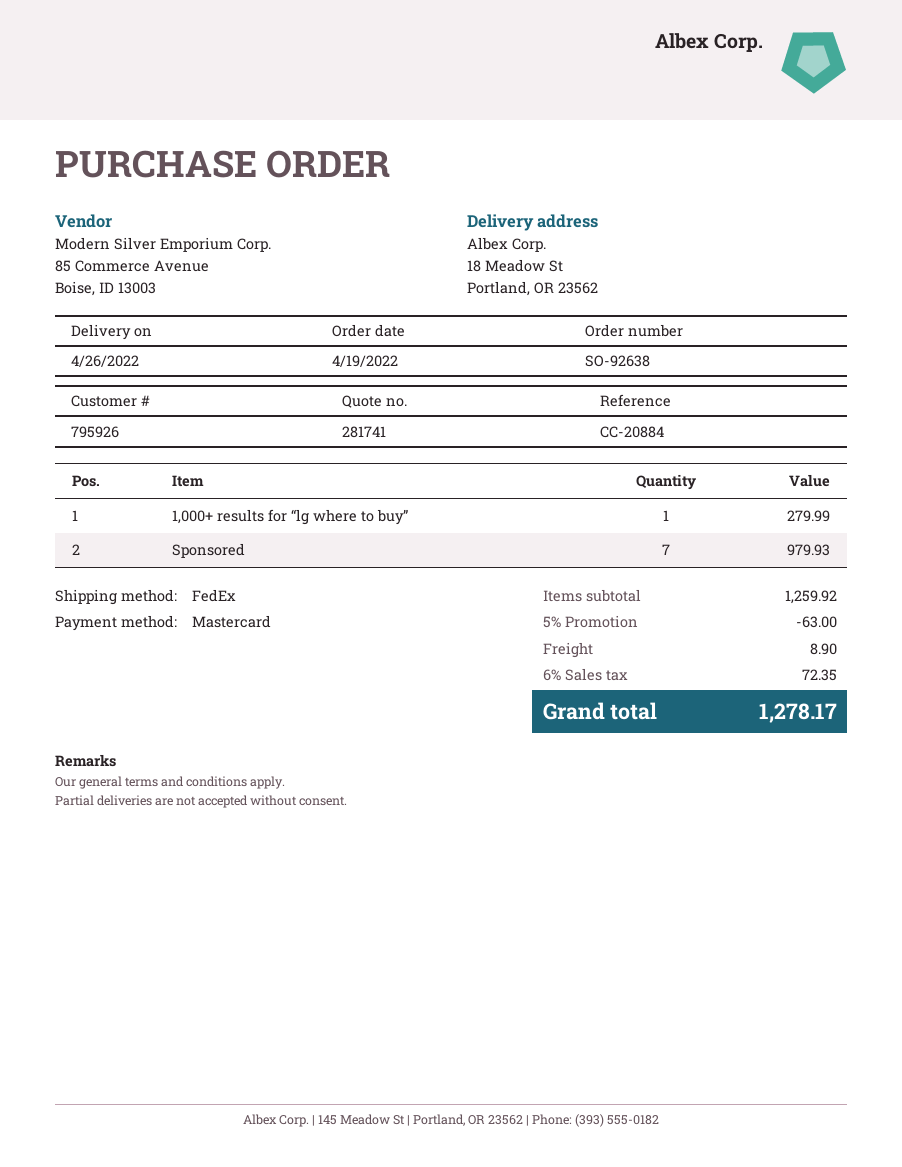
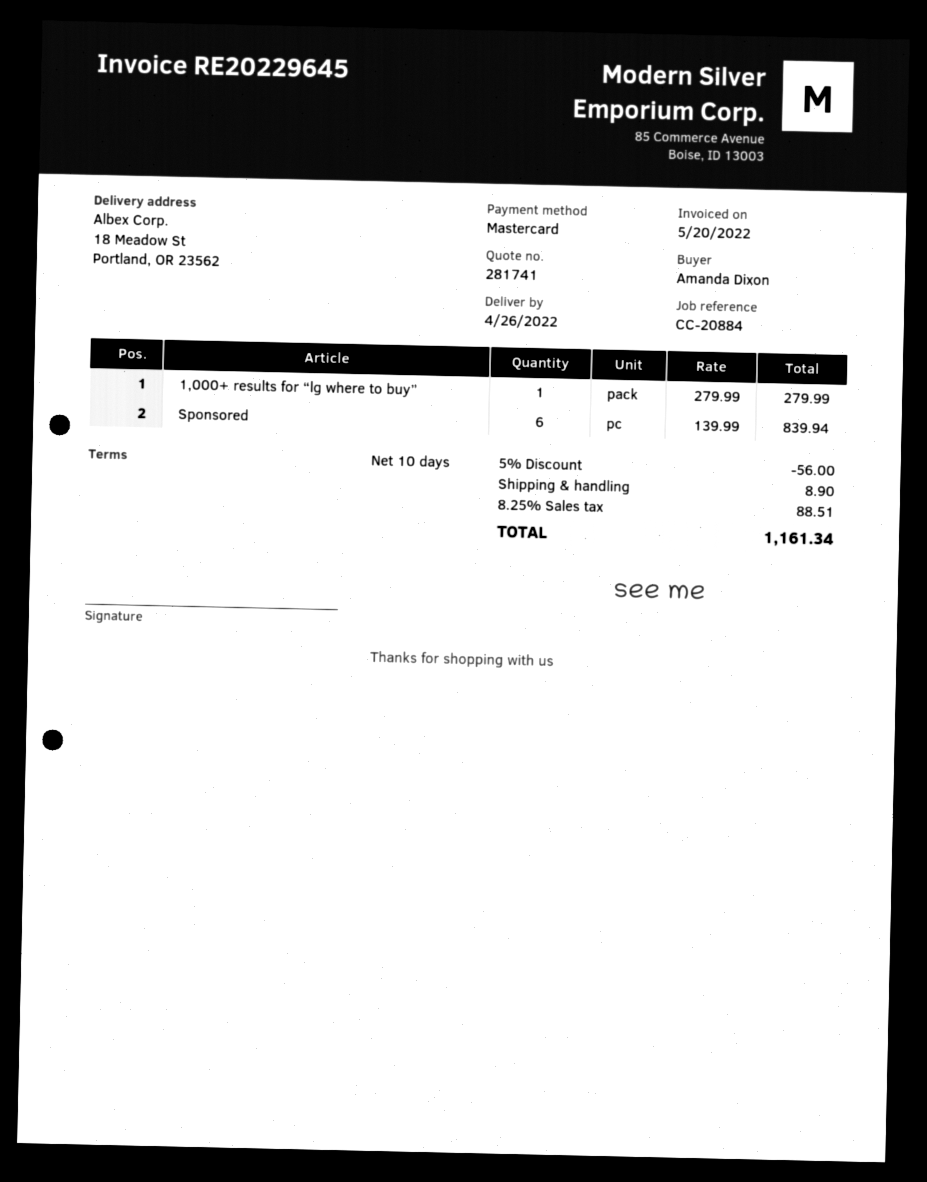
Sponsored: 7 for 979.93 -> 6 for 839.94
discount: 5% = 63.00 -> 5% = 56.00
tax: 6% = 72.35 -> 8.25% = 88.51
total: 1278.17 -> 1161.34

